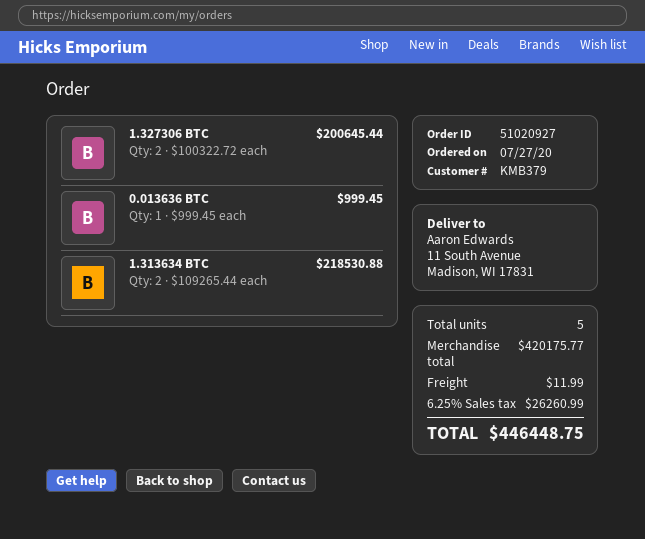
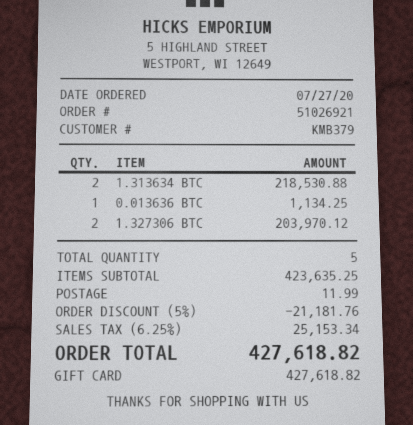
order number: 51020927 -> 51026921
1.327306 BTC: 2 for 200645.44 -> 2 for 203970.12
0.013636 BTC: 1 for 999.45 -> 1 for 1134.25
subtotal: 420175.77 -> 423635.25
discount: none -> 5% = 21181.76
tax: 6.25% = 26260.99 -> 6.25% = 25153.34
total: 446448.75 -> 427618.82

